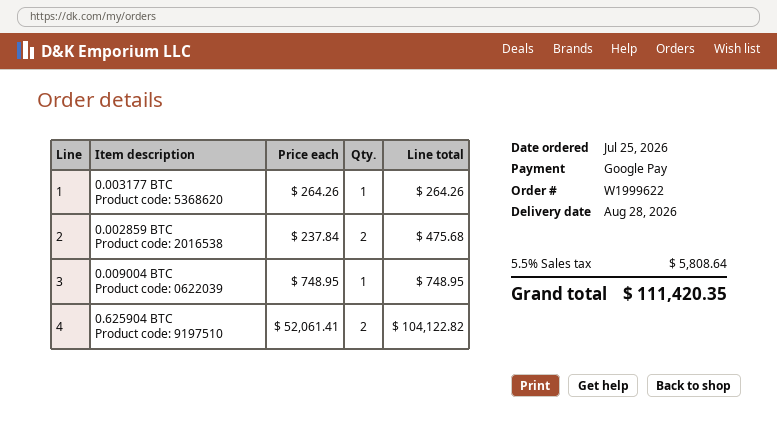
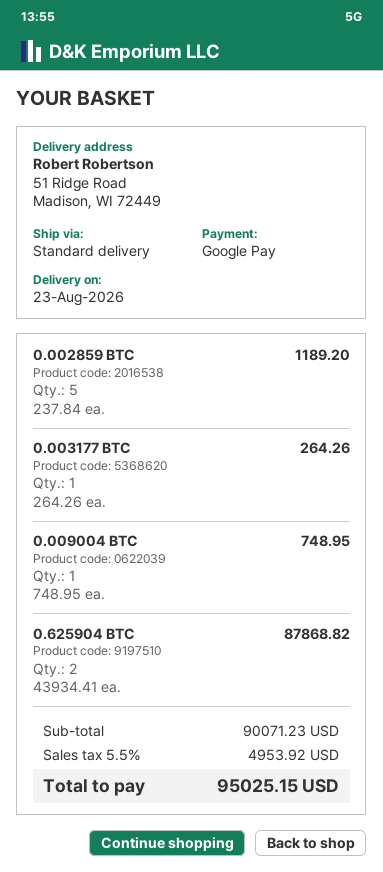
delivery date: 2026-08-28 -> 2026-08-23
0.002859 BTC: 2 x 237.84 = 475.68 -> 5 x 237.84 = 1189.20
0.625904 BTC: 2 x 52061.41 = 104122.82 -> 2 x 43934.41 = 87868.82
tax: 5.5% = 5808.64 -> 5.5% = 4953.92
total: 111420.35 -> 95025.15

